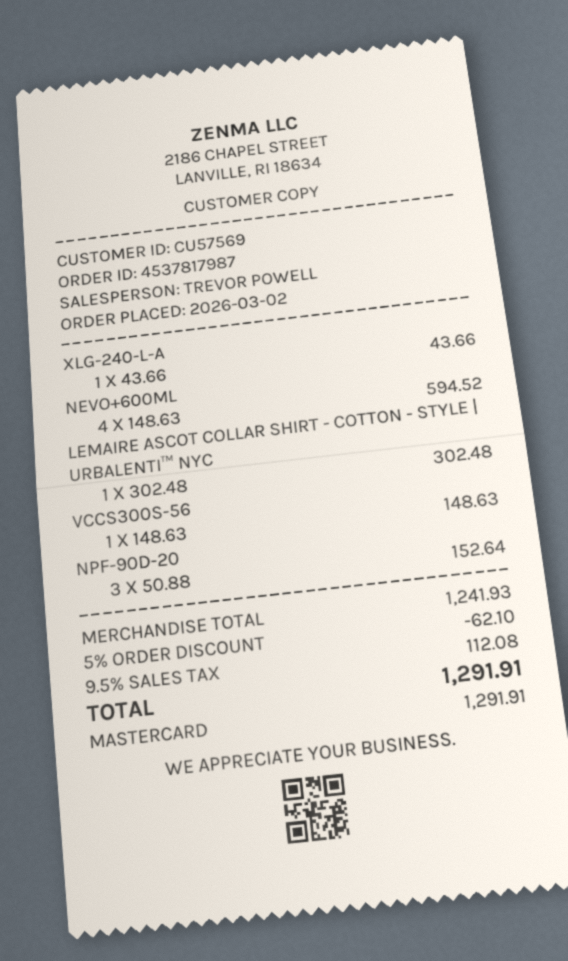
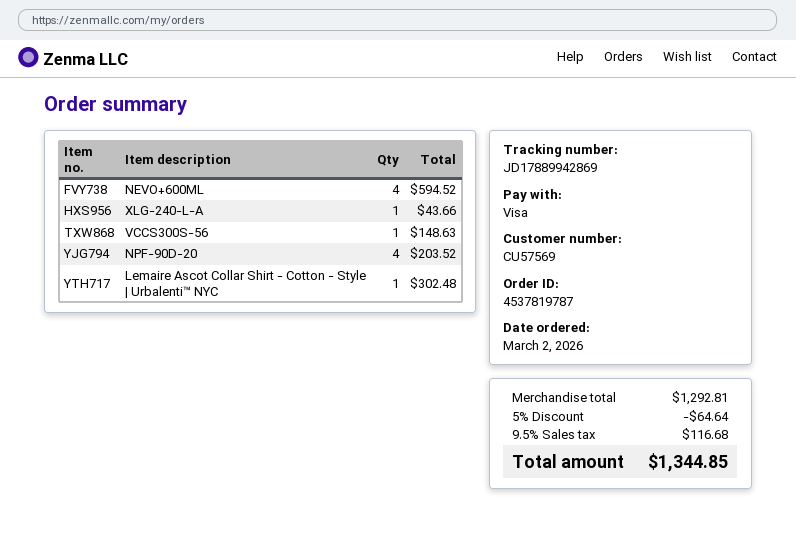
order number: 4537817987 -> 4537819787
payment method: Mastercard -> Visa
NPF-90D-20: 3 for 152.64 -> 4 for 203.52
subtotal: 1241.93 -> 1292.81
discount: 5% = 62.10 -> 5% = 64.64
tax: 9.5% = 112.08 -> 9.5% = 116.68
total: 1291.91 -> 1344.85

